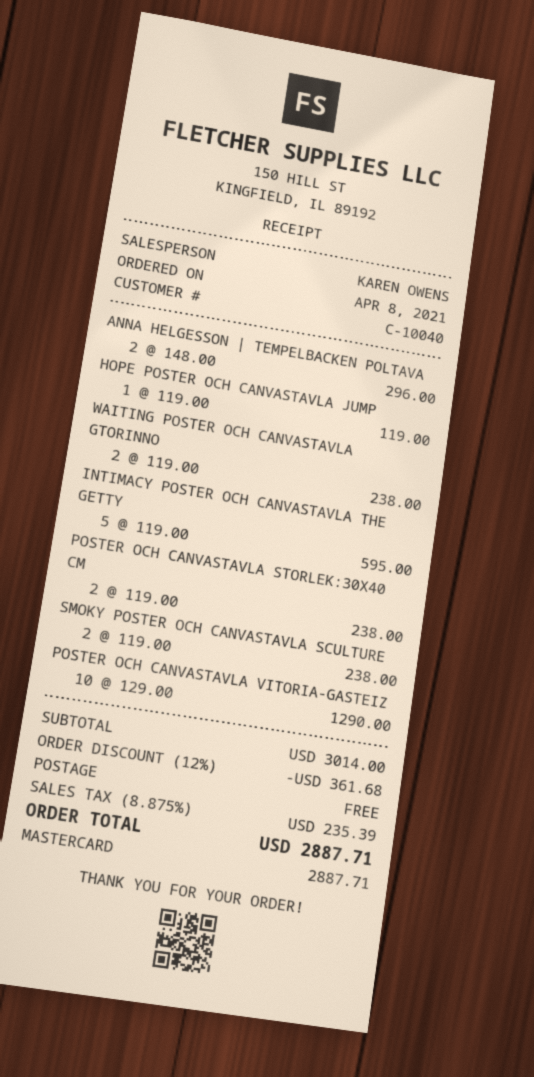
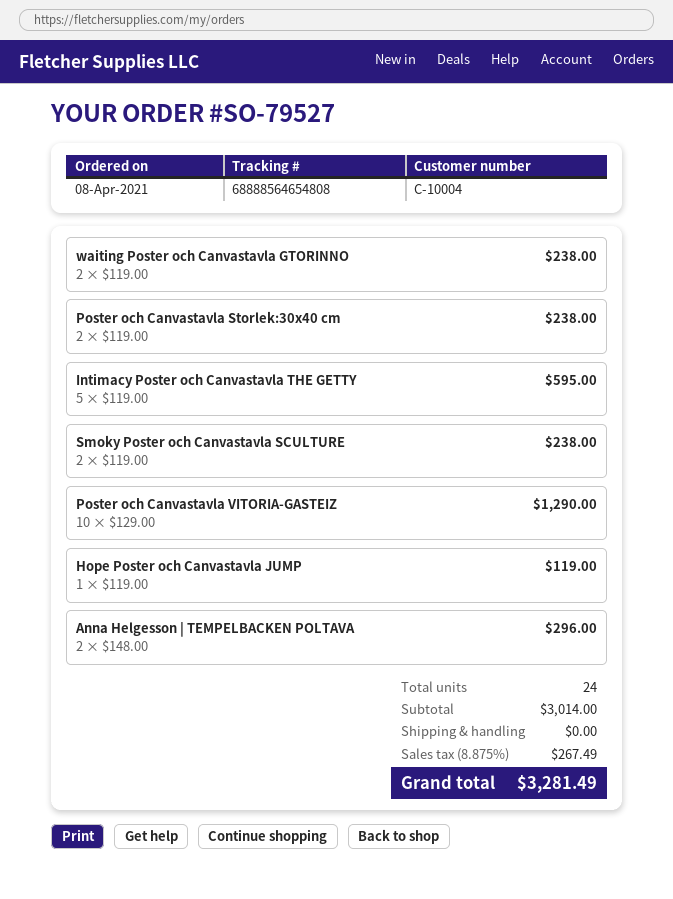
customer number: C-10040 -> C-10004
discount: 12% = 361.68 -> none
tax: 8.875% = 235.39 -> 8.875% = 267.49
total: 2887.71 -> 3281.49

